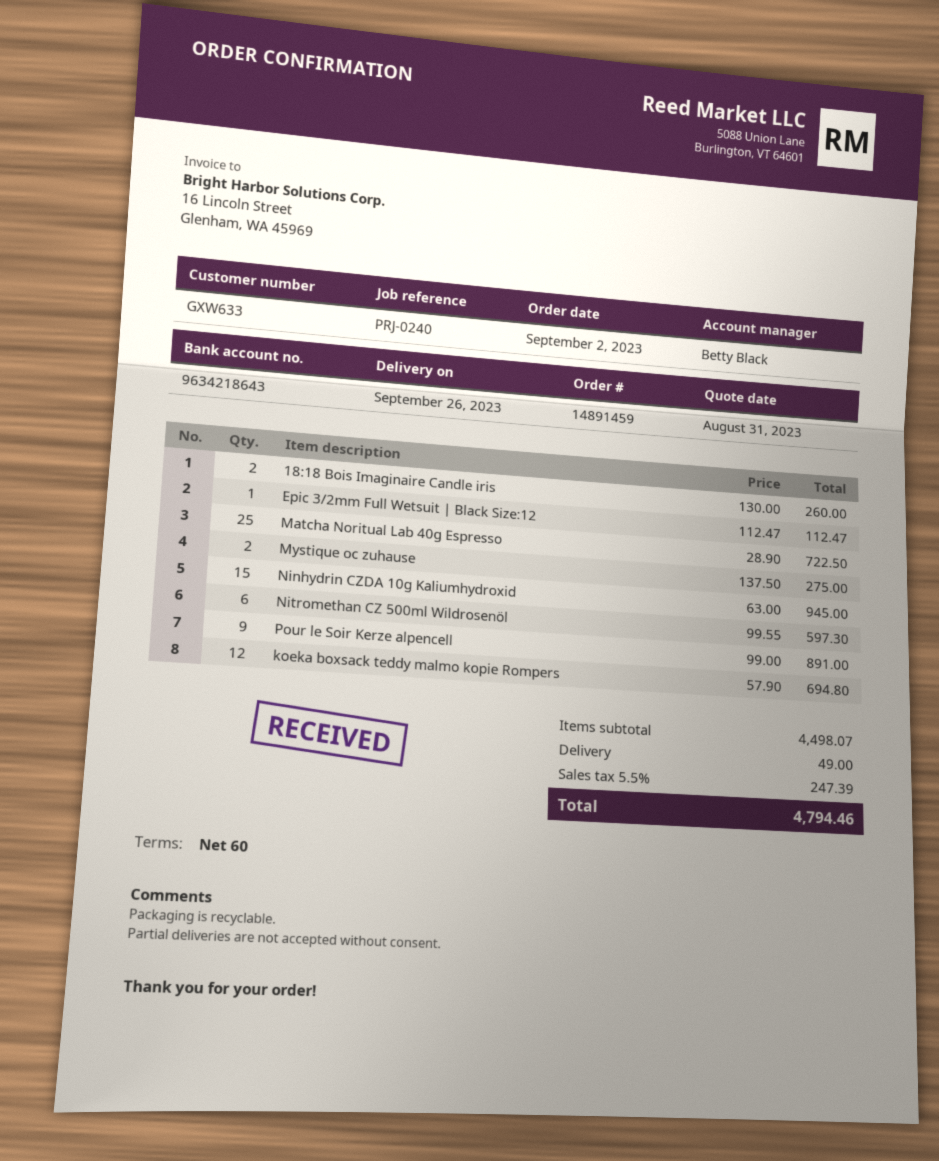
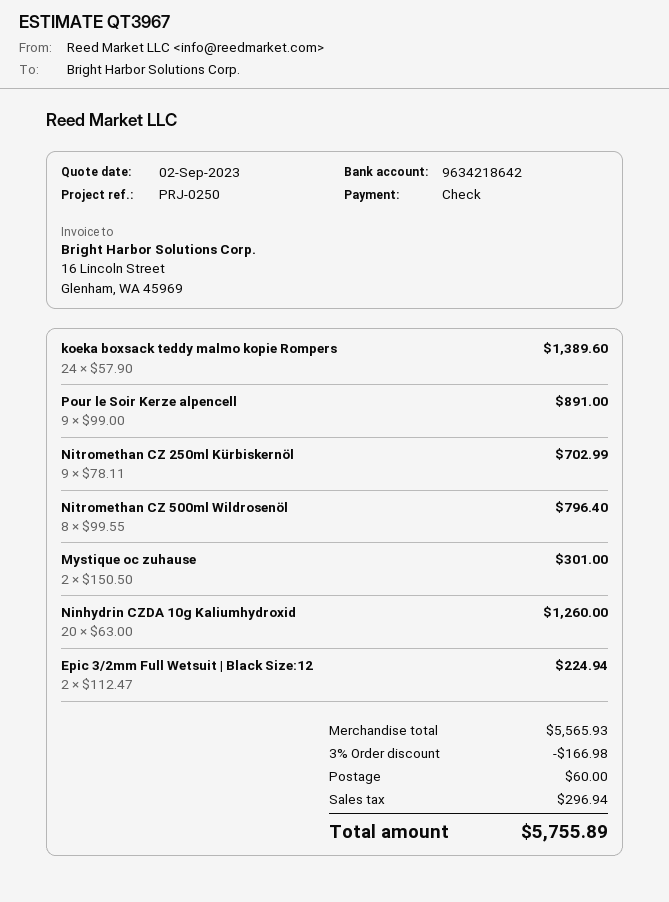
quote date: 2023-08-31 -> 2023-09-02
reference: PRJ-0240 -> PRJ-0250
bank account: 9634218643 -> 9634218642
18:18 Bois Imaginaire Candle iris: 2 x 130.00 = 260.00 -> none
Epic 3/2mm Full Wetsuit | Black Size:12: 1 x 112.47 = 112.47 -> 2 x 112.47 = 224.94
Matcha Noritual Lab 40g Espresso: 25 x 28.90 = 722.50 -> none
Mystique oc zuhause: 2 x 137.50 = 275.00 -> 2 x 150.50 = 301.00
Ninhydrin CZDA 10g Kaliumhydroxid: 15 x 63.00 = 945.00 -> 20 x 63.00 = 1260.00
Nitromethan CZ 500ml Wildrosenöl: 6 x 99.55 = 597.30 -> 8 x 99.55 = 796.40
koeka boxsack teddy malmo kopie Rompers: 12 x 57.90 = 694.80 -> 24 x 57.90 = 1389.60
Nitromethan CZ 250ml Kürbiskernöl: none -> 9 x 78.11 = 702.99
subtotal: 4498.07 -> 5565.93
discount: none -> 3% = 166.98
shipping: 49.00 -> 60.00
tax: 247.39 -> 296.94
total: 4794.46 -> 5755.89

